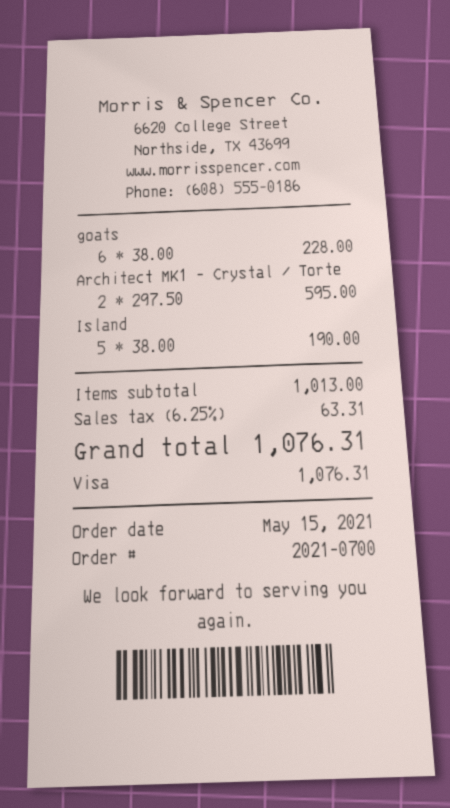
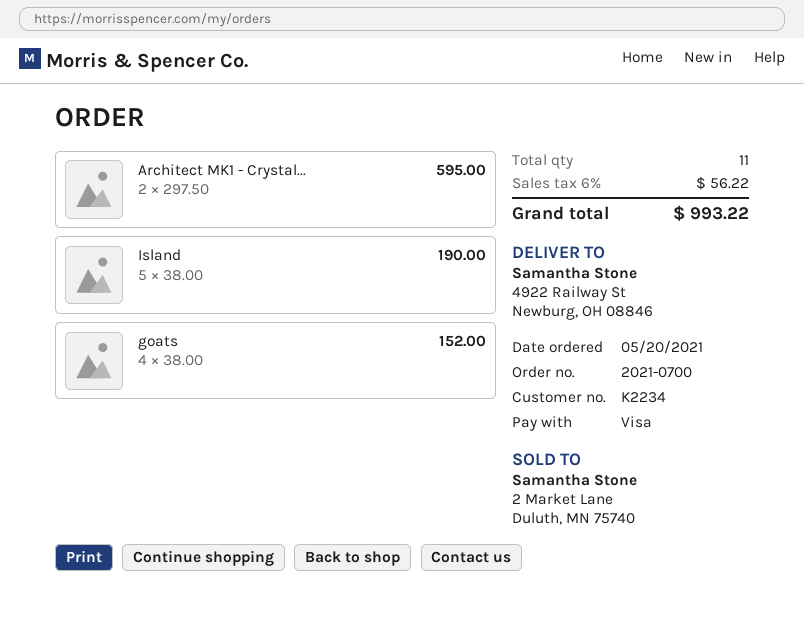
order date: 2021-05-15 -> 2021-05-20
goats: 6 x 38.00 = 228.00 -> 4 x 38.00 = 152.00
tax: 6.25% = 63.31 -> 6% = 56.22
total: 1076.31 -> 993.22

